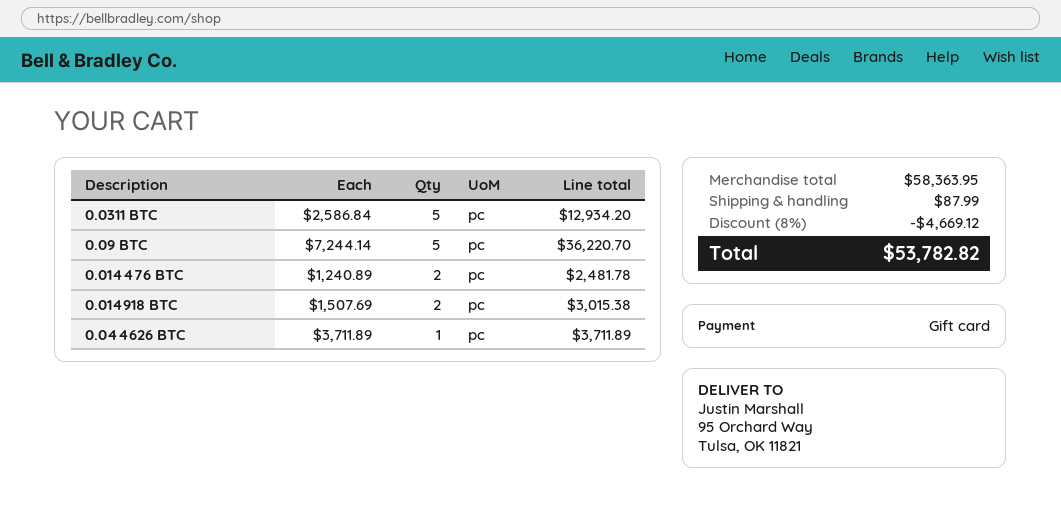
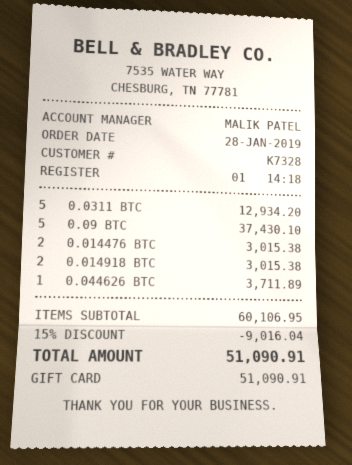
0.09 BTC: 5 for 36220.70 -> 5 for 37430.10
0.014476 BTC: 2 for 2481.78 -> 2 for 3015.38
subtotal: 58363.95 -> 60106.95
discount: 8% = 4669.12 -> 15% = 9016.04
shipping: 87.99 -> none
total: 53782.82 -> 51090.91

